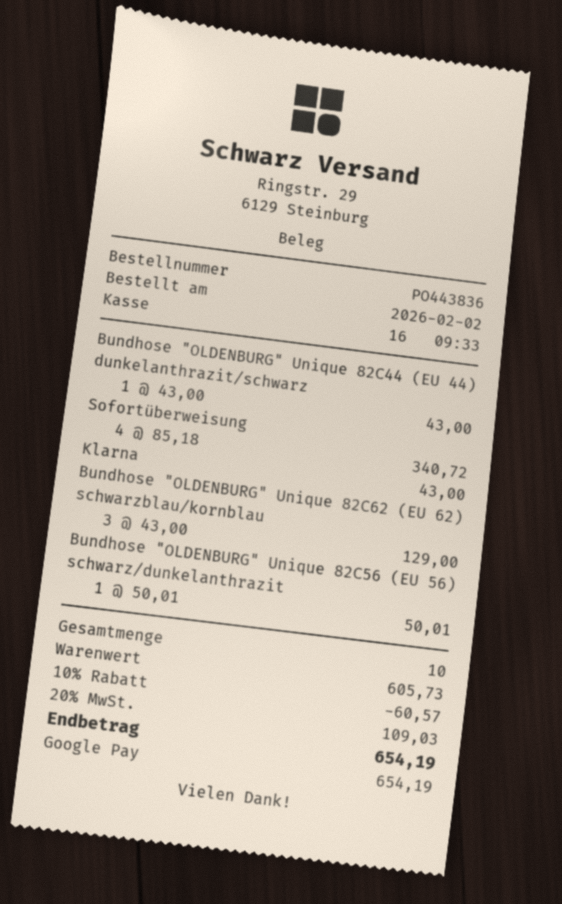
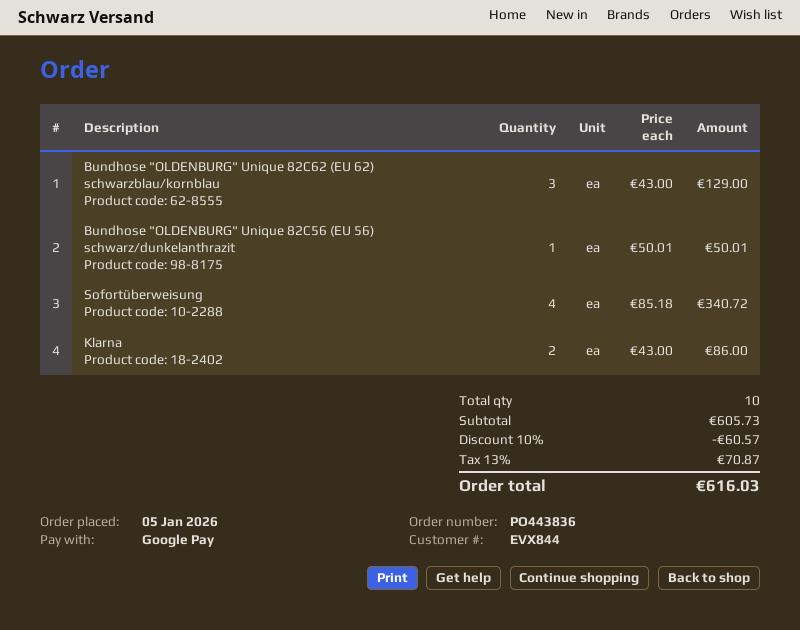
order date: 2026-02-02 -> 2026-01-05
Bundhose "OLDENBURG" Unique 82C44 (EU 44) dunkelanthrazit/schwarz: 1 x 43.00 = 43.00 -> none
Klarna: 1 x 43.00 = 43.00 -> 2 x 43.00 = 86.00
tax: 20% = 109.03 -> 13% = 70.87
total: 654.19 -> 616.03

